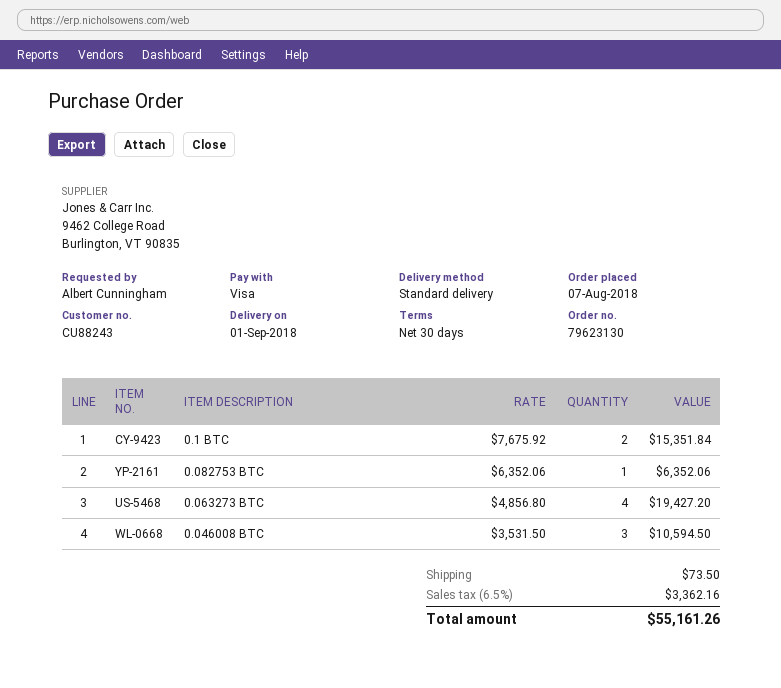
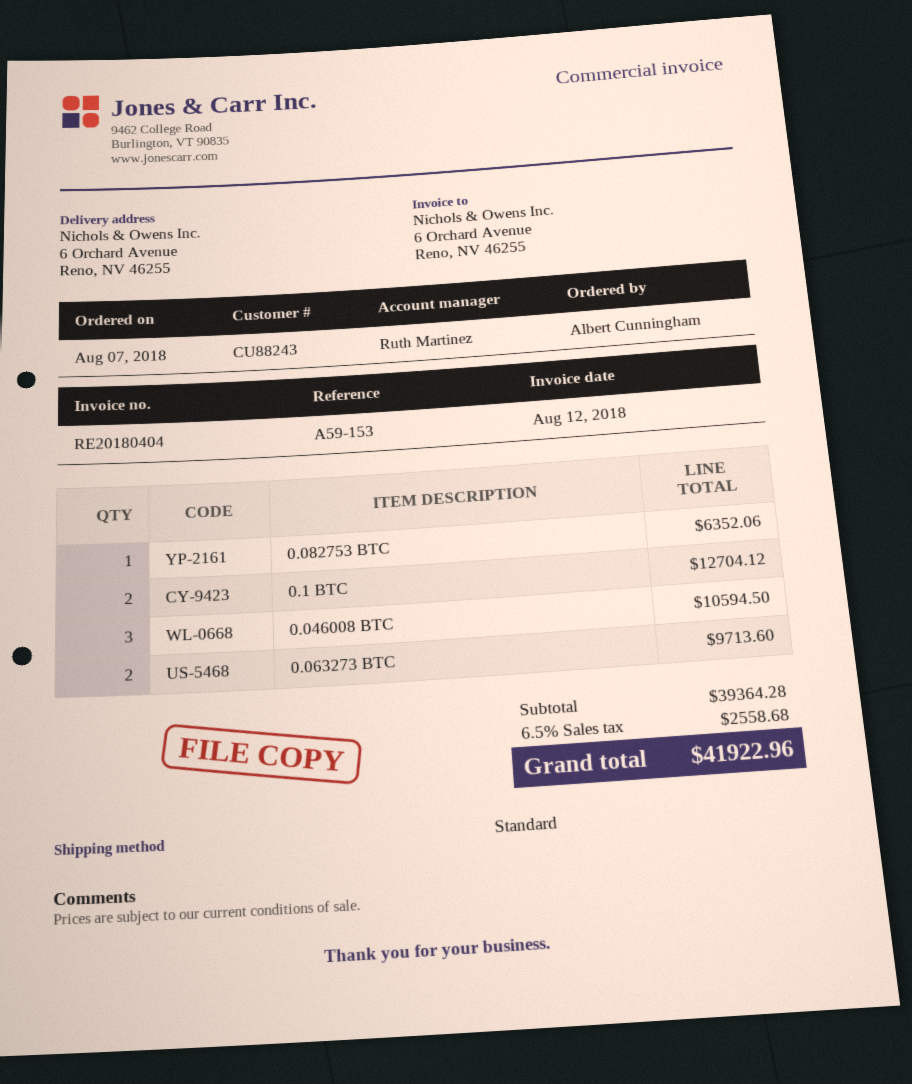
0.1 BTC: 2 for 15351.84 -> 2 for 12704.12
0.063273 BTC: 4 for 19427.20 -> 2 for 9713.60
shipping: 73.50 -> none
tax: 6.5% = 3362.16 -> 6.5% = 2558.68
total: 55161.26 -> 41922.96

